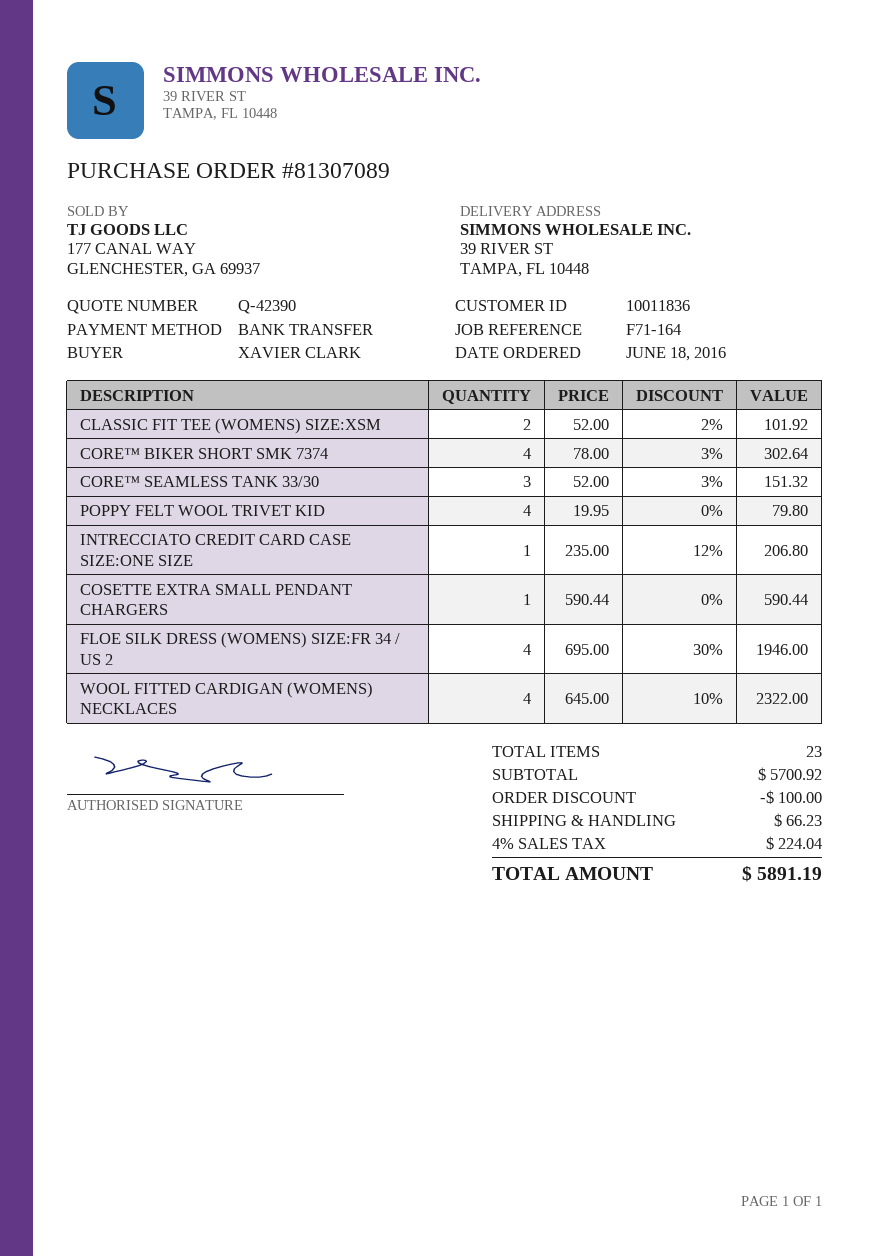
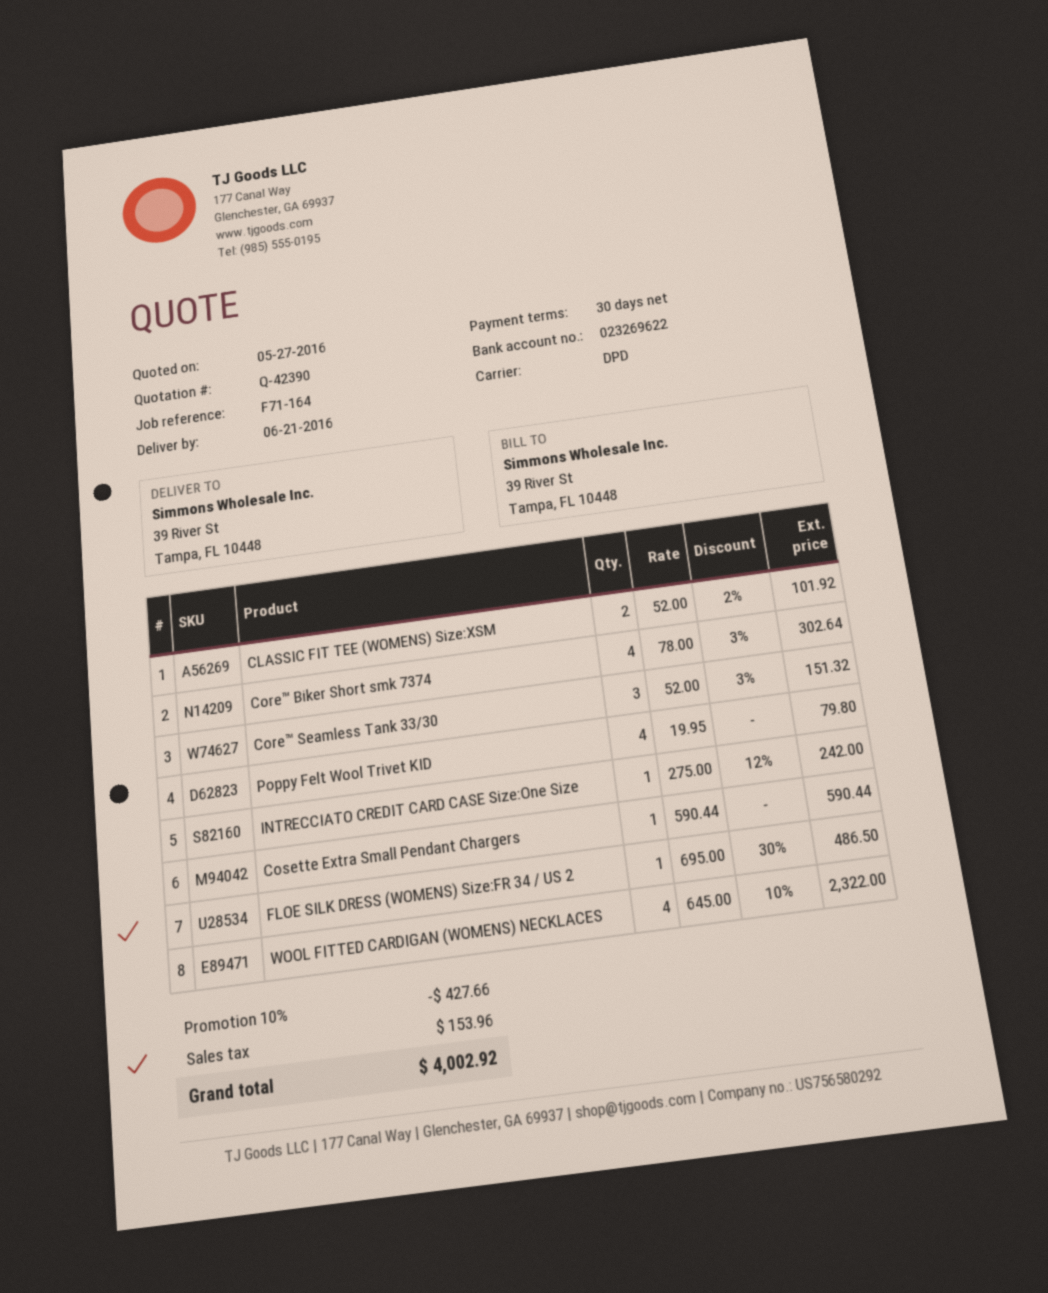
INTRECCIATO CREDIT CARD CASE SIZE:ONE SIZE: 1 x 235.00 - 12% = 206.80 -> 1 x 275.00 - 12% = 242.00
FLOE SILK DRESS (WOMENS) SIZE:FR 34 / US 2: 4 x 695.00 - 30% = 1946.00 -> 1 x 695.00 - 30% = 486.50
discount: 100.00 -> 427.66
shipping: 66.23 -> none
tax: 224.04 -> 153.96
total: 5891.19 -> 4002.92

